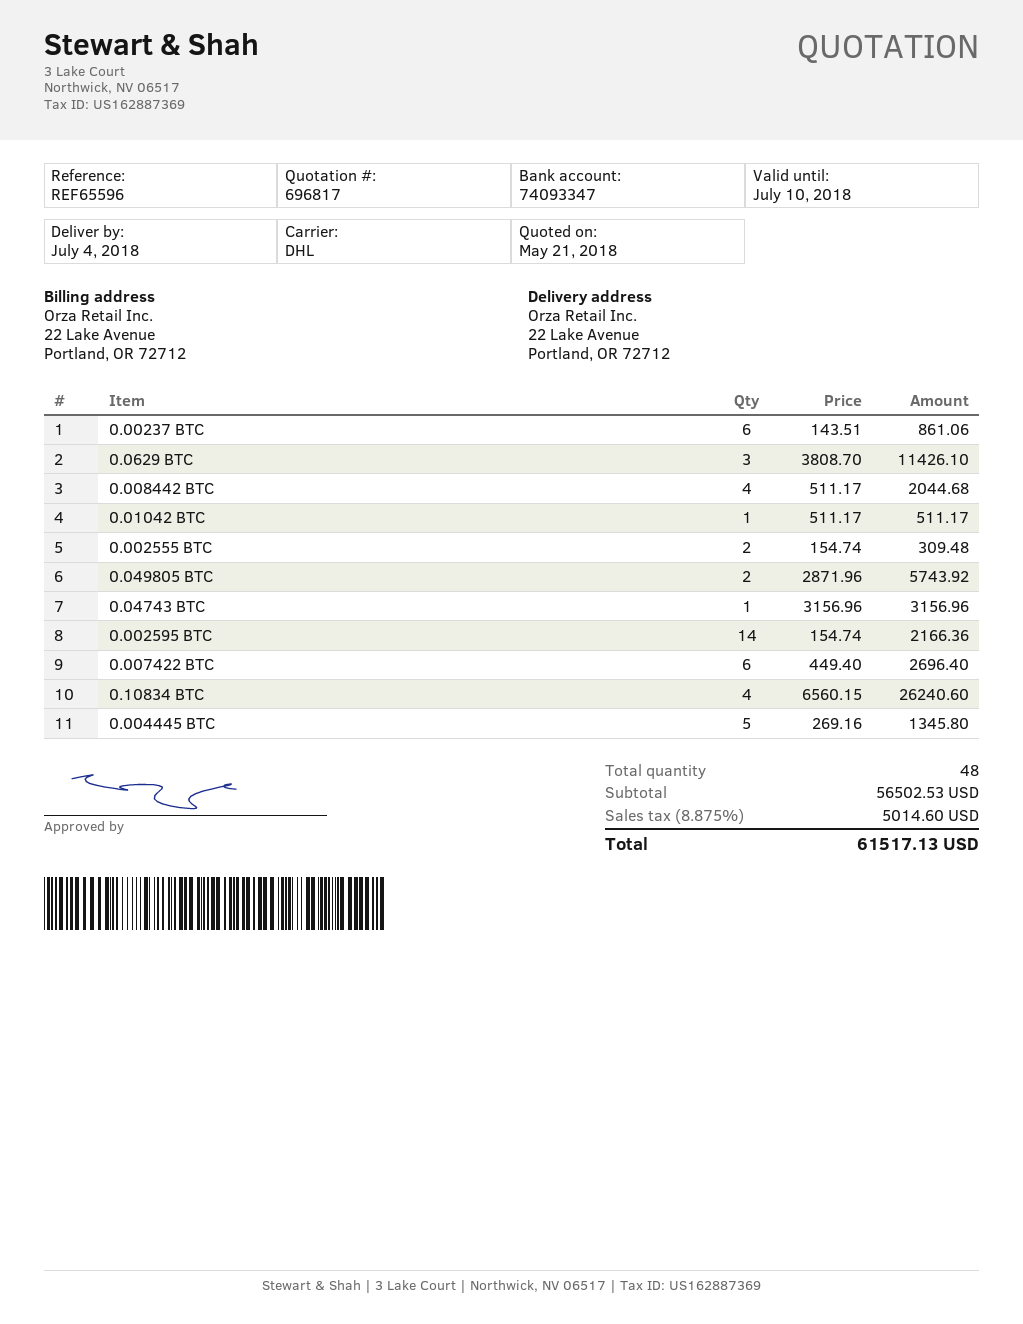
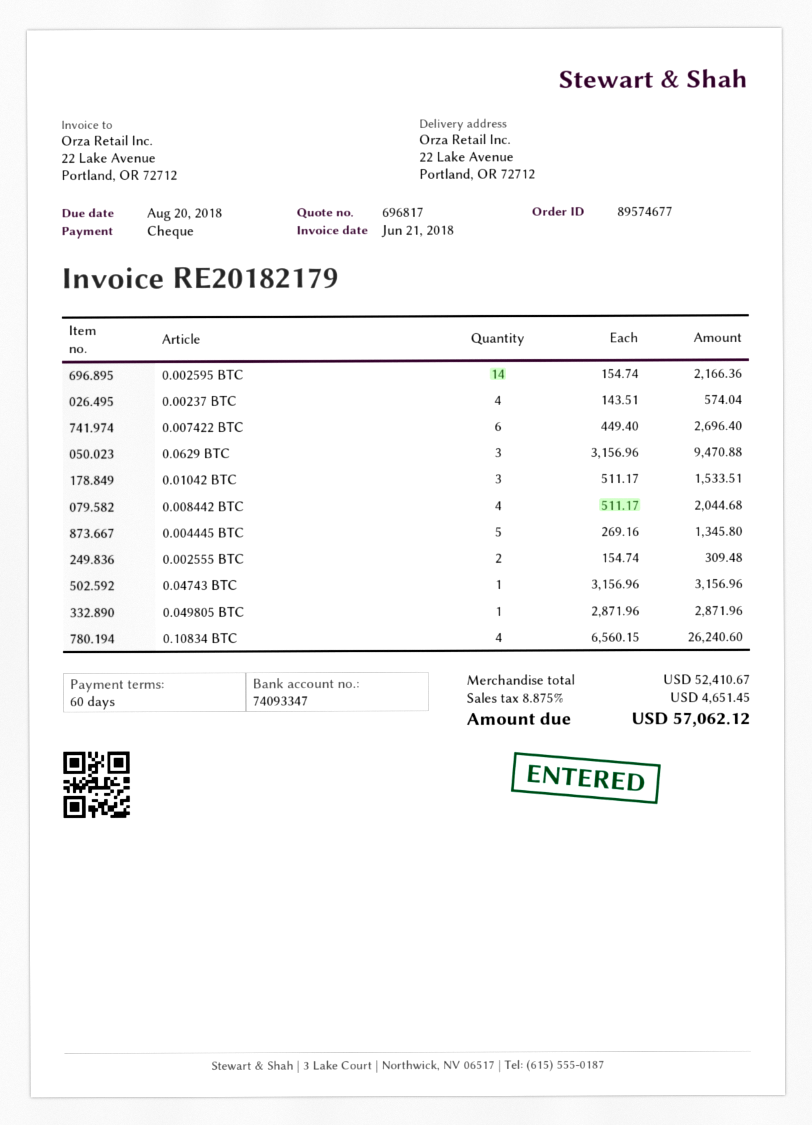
0.00237 BTC: 6 x 143.51 = 861.06 -> 4 x 143.51 = 574.04
0.0629 BTC: 3 x 3808.70 = 11426.10 -> 3 x 3156.96 = 9470.88
0.01042 BTC: 1 x 511.17 = 511.17 -> 3 x 511.17 = 1533.51
0.049805 BTC: 2 x 2871.96 = 5743.92 -> 1 x 2871.96 = 2871.96
subtotal: 56502.53 -> 52410.67
tax: 8.875% = 5014.60 -> 8.875% = 4651.45
total: 61517.13 -> 57062.12

